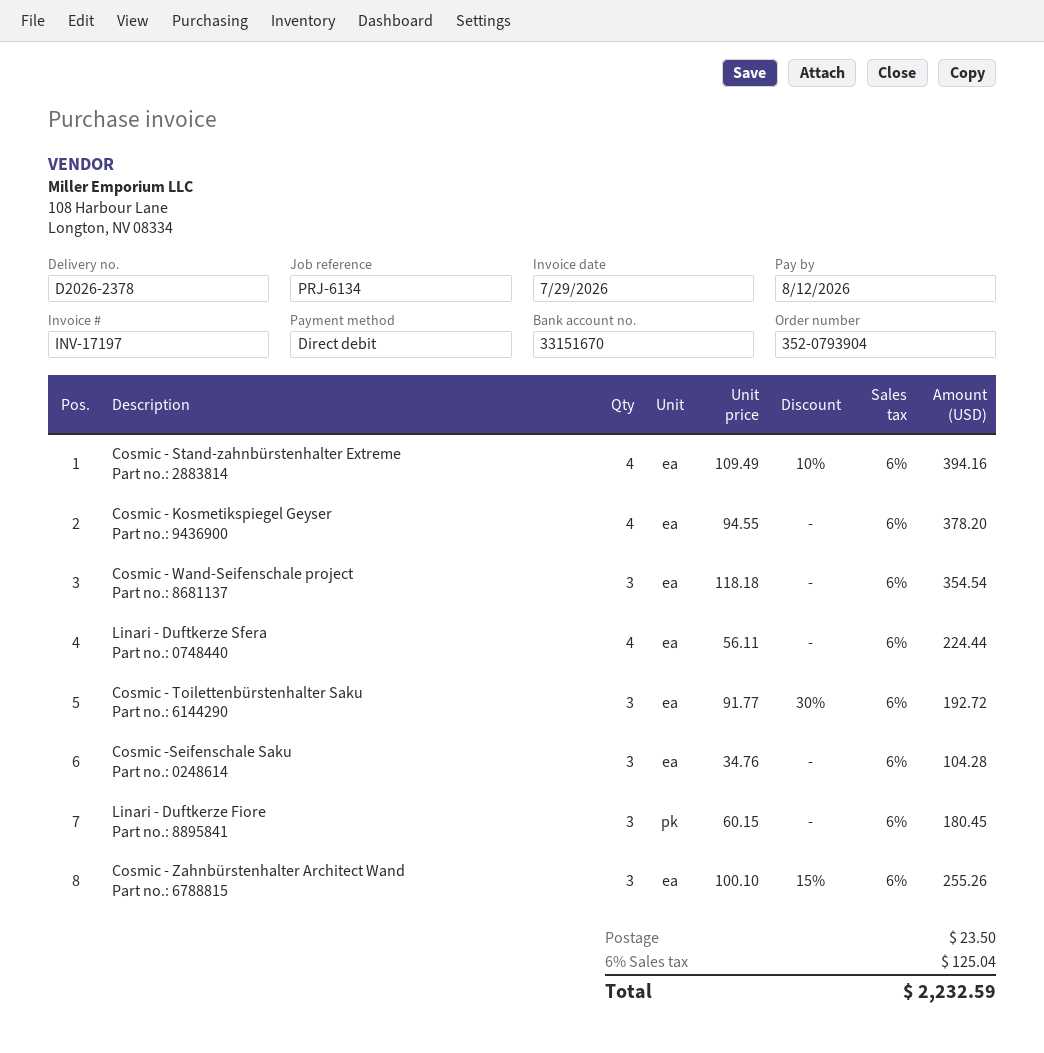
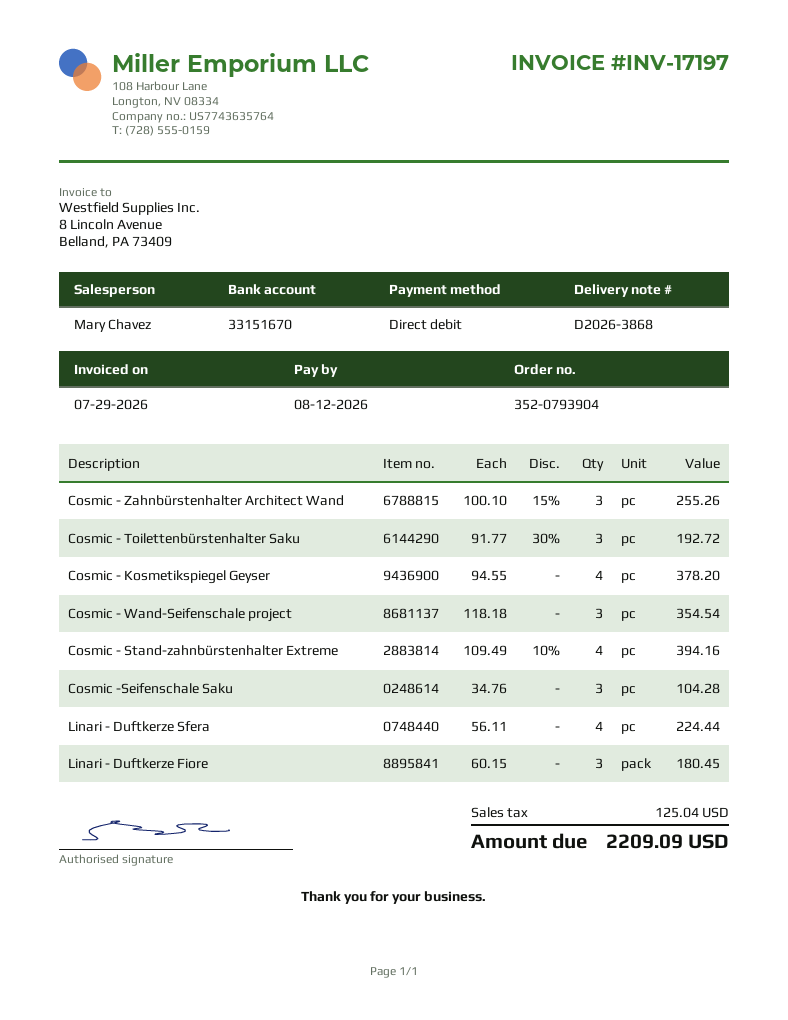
delivery note number: D2026-2378 -> D2026-3868
shipping: 23.50 -> none
total: 2232.59 -> 2209.09

